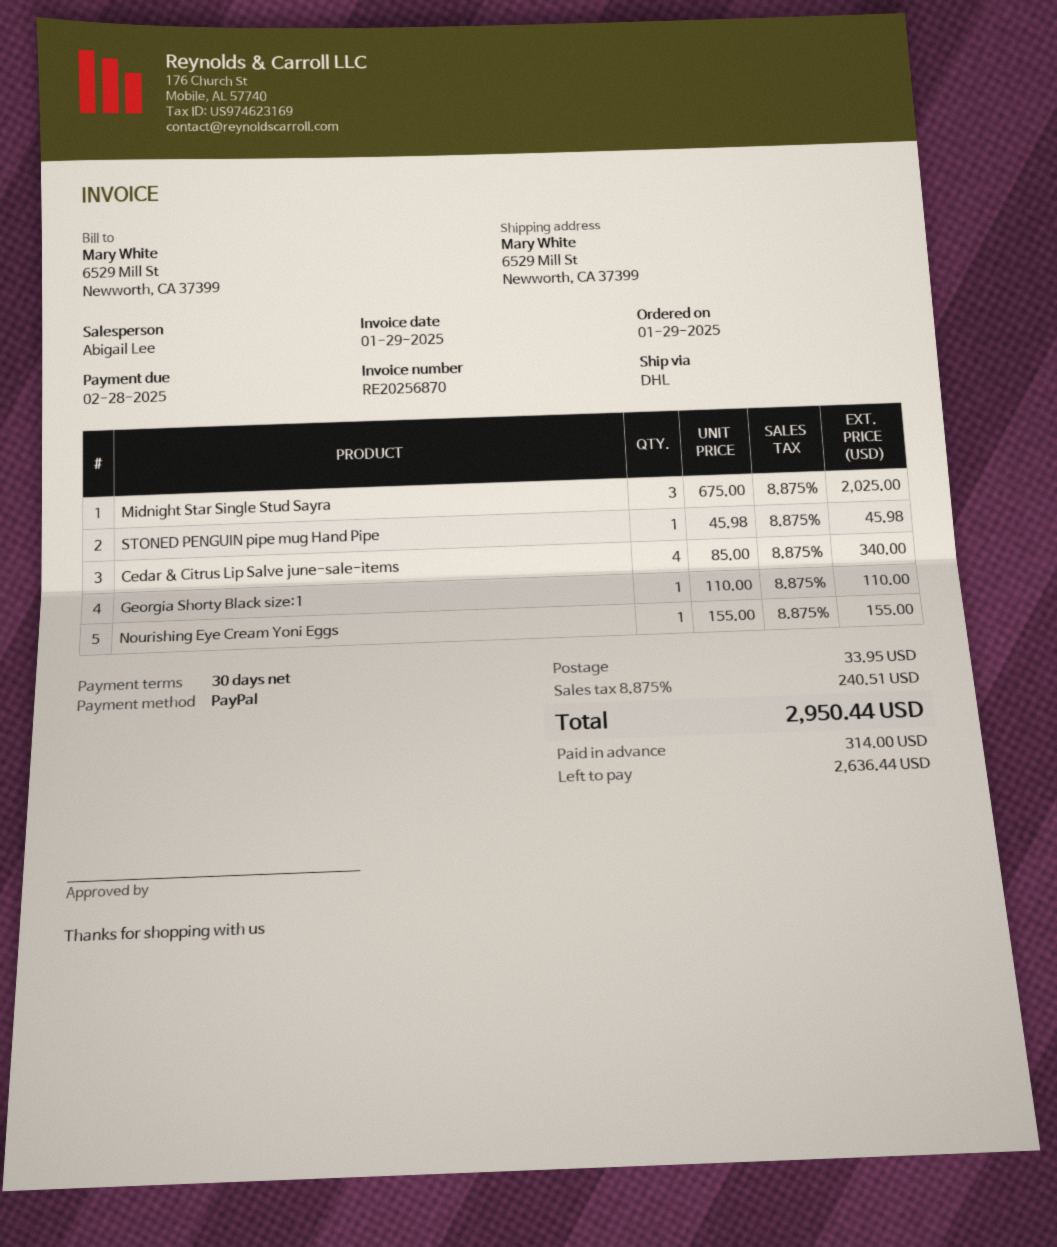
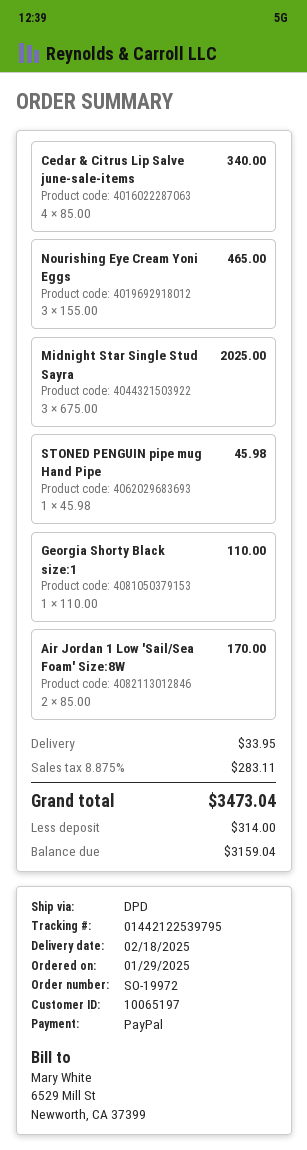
shipping method: DHL -> DPD
Nourishing Eye Cream Yoni Eggs: 1 x 155.00 = 155.00 -> 3 x 155.00 = 465.00
Air Jordan 1 Low 'Sail/Sea Foam' Size:8W: none -> 2 x 85.00 = 170.00
tax: 8.875% = 240.51 -> 8.875% = 283.11
total: 2950.44 -> 3473.04
balance: 2636.44 -> 3159.04

